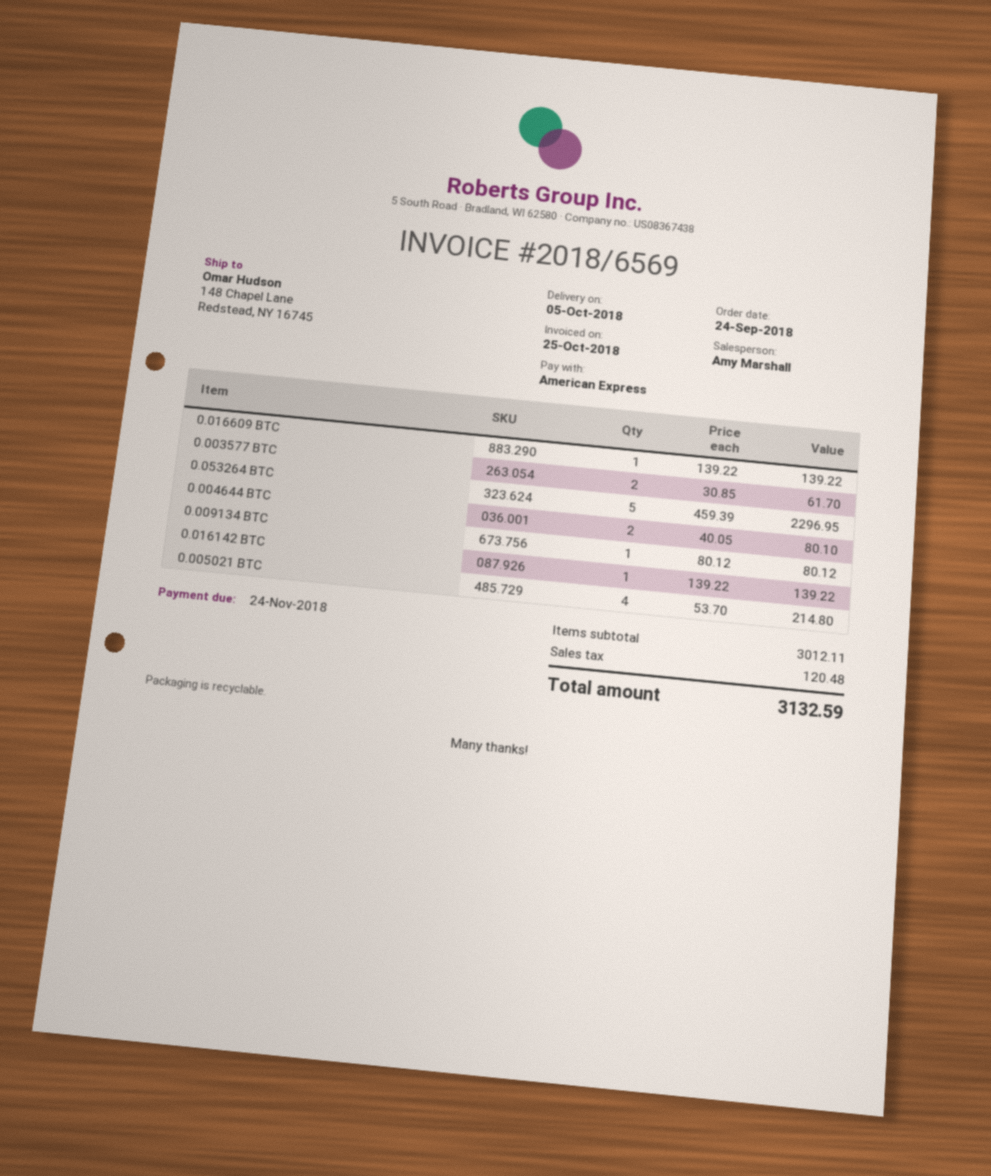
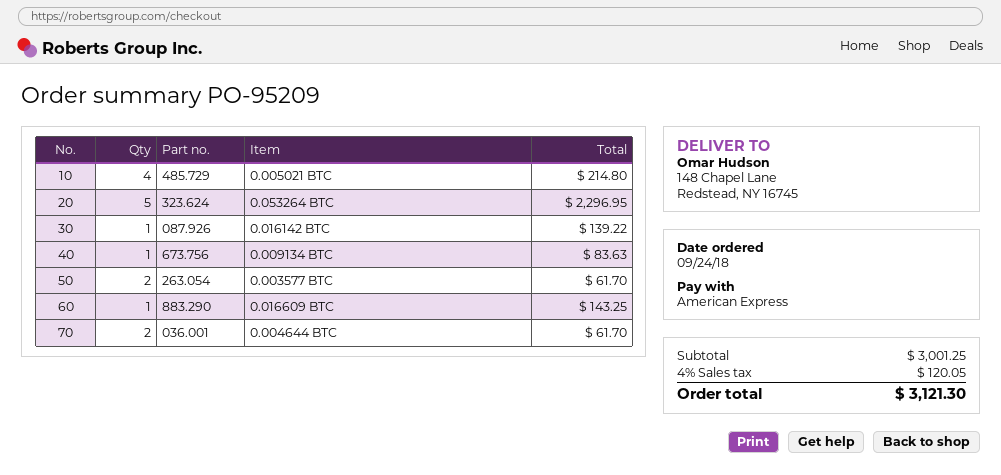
0.016609 BTC: 1 for 139.22 -> 1 for 143.25
0.004644 BTC: 2 for 80.10 -> 2 for 61.70
0.009134 BTC: 1 for 80.12 -> 1 for 83.63
subtotal: 3012.11 -> 3001.25
tax: 120.48 -> 120.05
total: 3132.59 -> 3121.30

